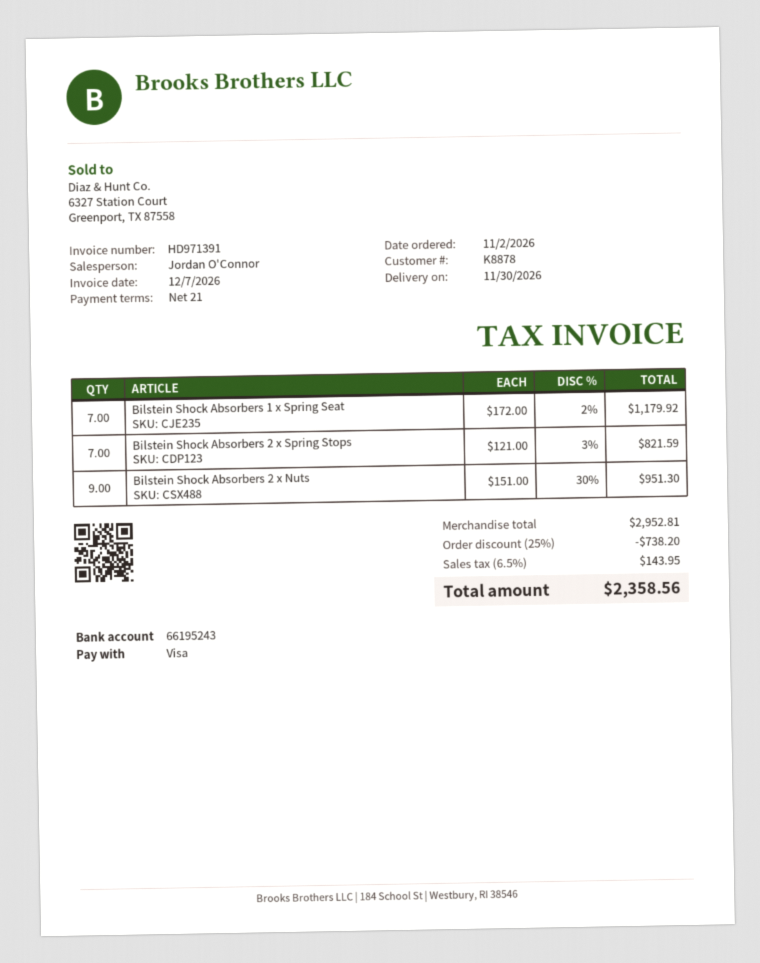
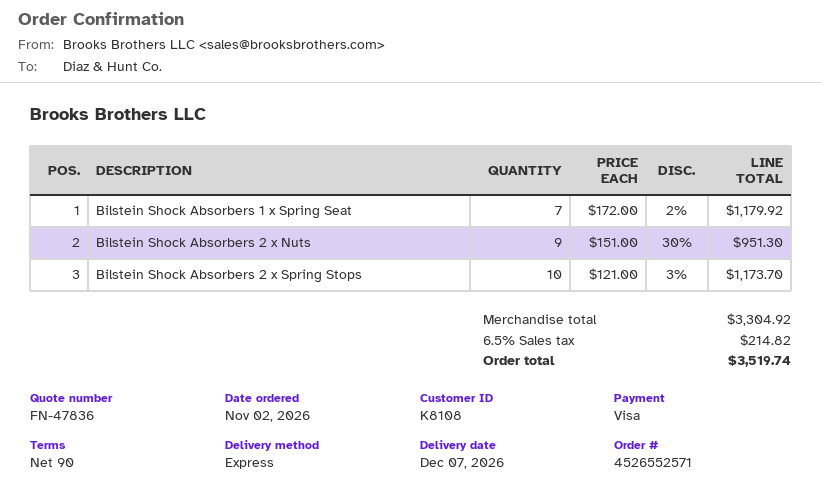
delivery date: 2026-11-30 -> 2026-12-07
payment terms: 21 days -> 90 days
customer number: K8878 -> K8108
Bilstein Shock Absorbers 2 x Spring Stops: 7 x 121.00 - 3% = 821.59 -> 10 x 121.00 - 3% = 1173.70
subtotal: 2952.81 -> 3304.92
discount: 25% = 738.20 -> none
tax: 6.5% = 143.95 -> 6.5% = 214.82
total: 2358.56 -> 3519.74

